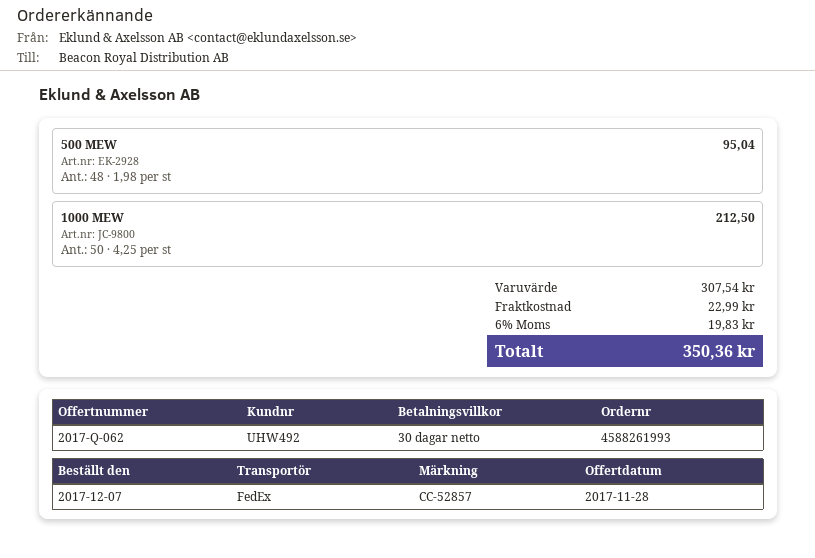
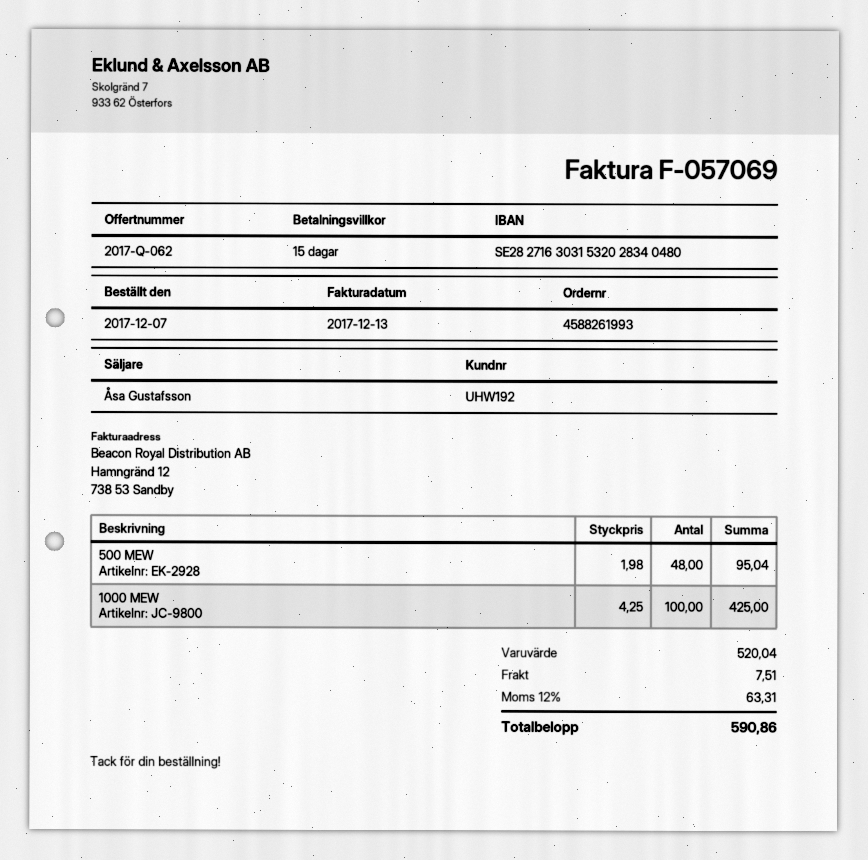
payment terms: 30 days -> 15 days
customer number: UHW492 -> UHW192
1000 MEW: 50 x 4.25 = 212.50 -> 100 x 4.25 = 425.00
subtotal: 307.54 -> 520.04
shipping: 22.99 -> 7.51
tax: 6% = 19.83 -> 12% = 63.31
total: 350.36 -> 590.86

